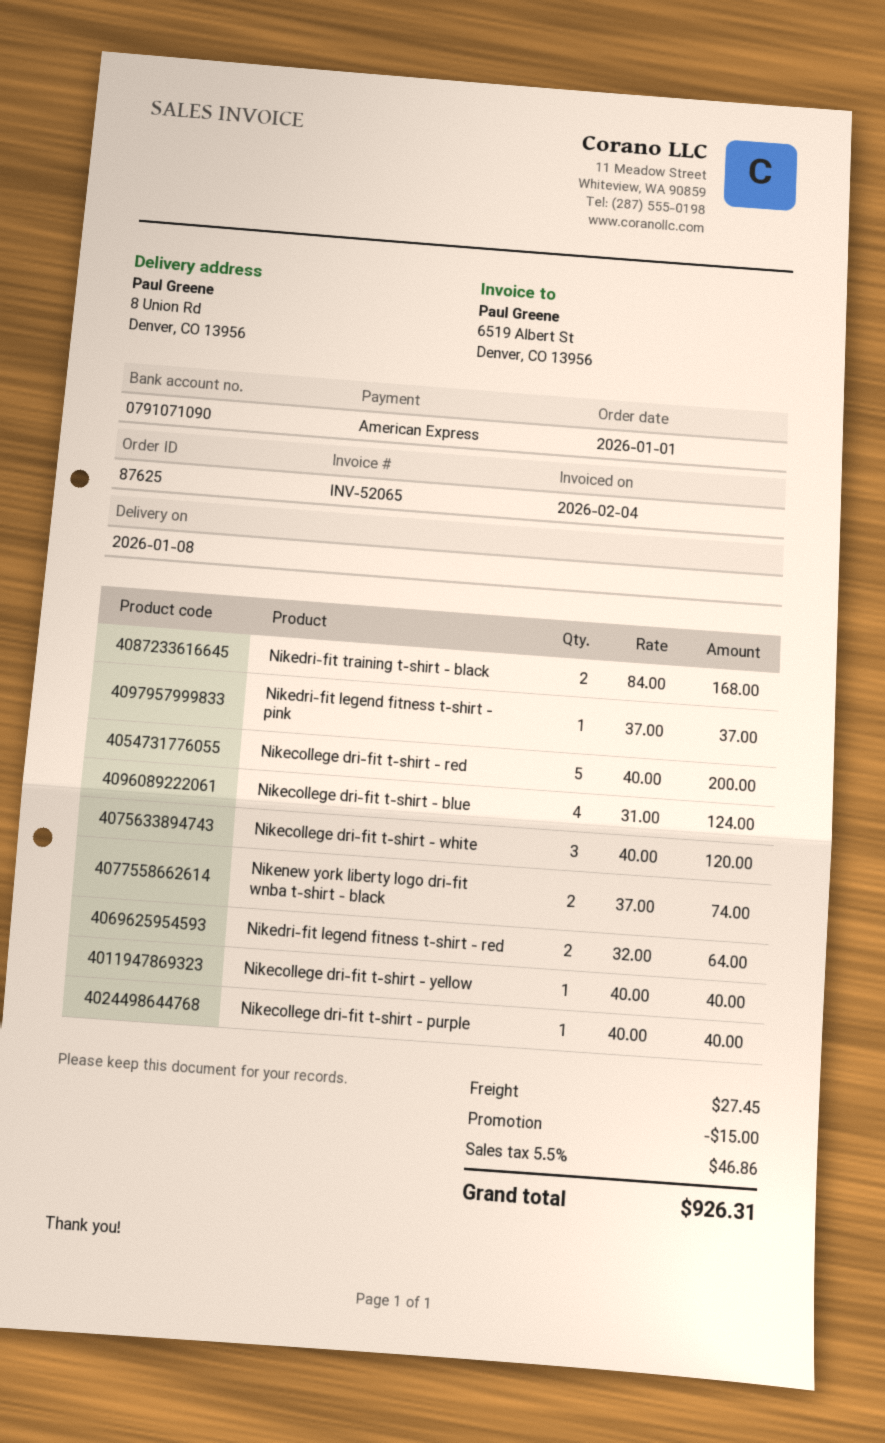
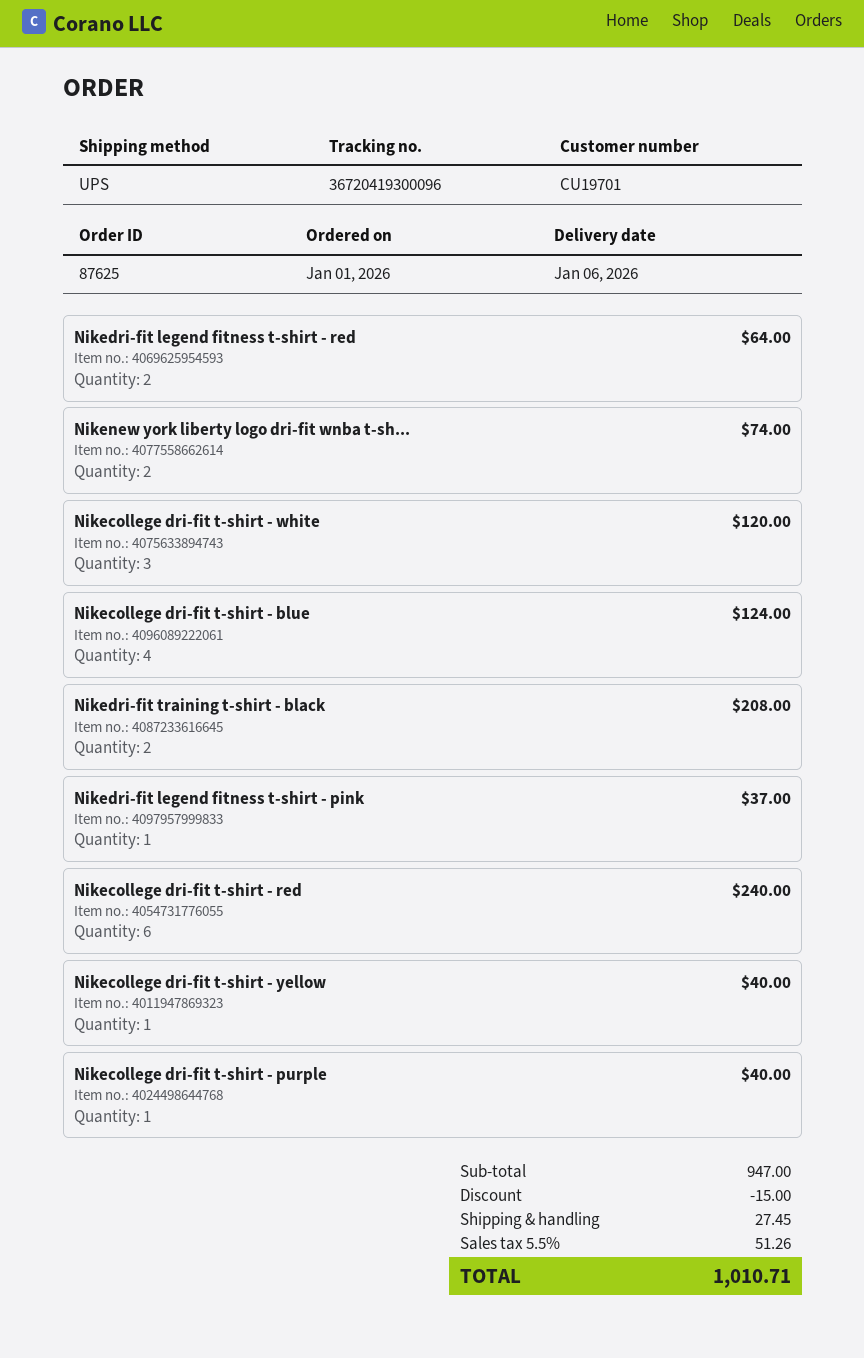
delivery date: 2026-01-08 -> 2026-01-06
Nikedri-fit training t-shirt - black: 2 for 168.00 -> 2 for 208.00
Nikecollege dri-fit t-shirt - red: 5 for 200.00 -> 6 for 240.00
tax: 5.5% = 46.86 -> 5.5% = 51.26
total: 926.31 -> 1010.71

